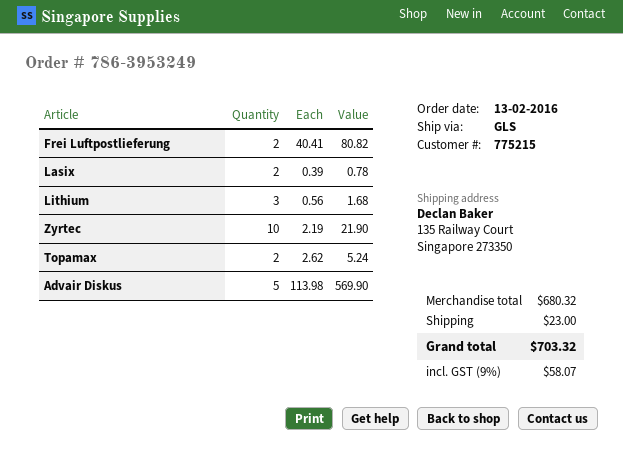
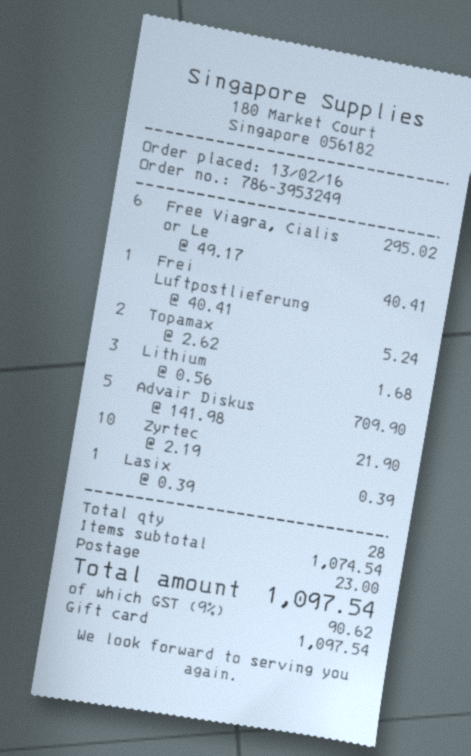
Frei Luftpostlieferung: 2 x 40.41 = 80.82 -> 1 x 40.41 = 40.41
Lasix: 2 x 0.39 = 0.78 -> 1 x 0.39 = 0.39
Advair Diskus: 5 x 113.98 = 569.90 -> 5 x 141.98 = 709.90
Free Viagra, Cialis or Le: none -> 6 x 49.17 = 295.02
subtotal: 680.32 -> 1074.54
tax: 9% = 58.07 -> 9% = 90.62
total: 703.32 -> 1097.54

